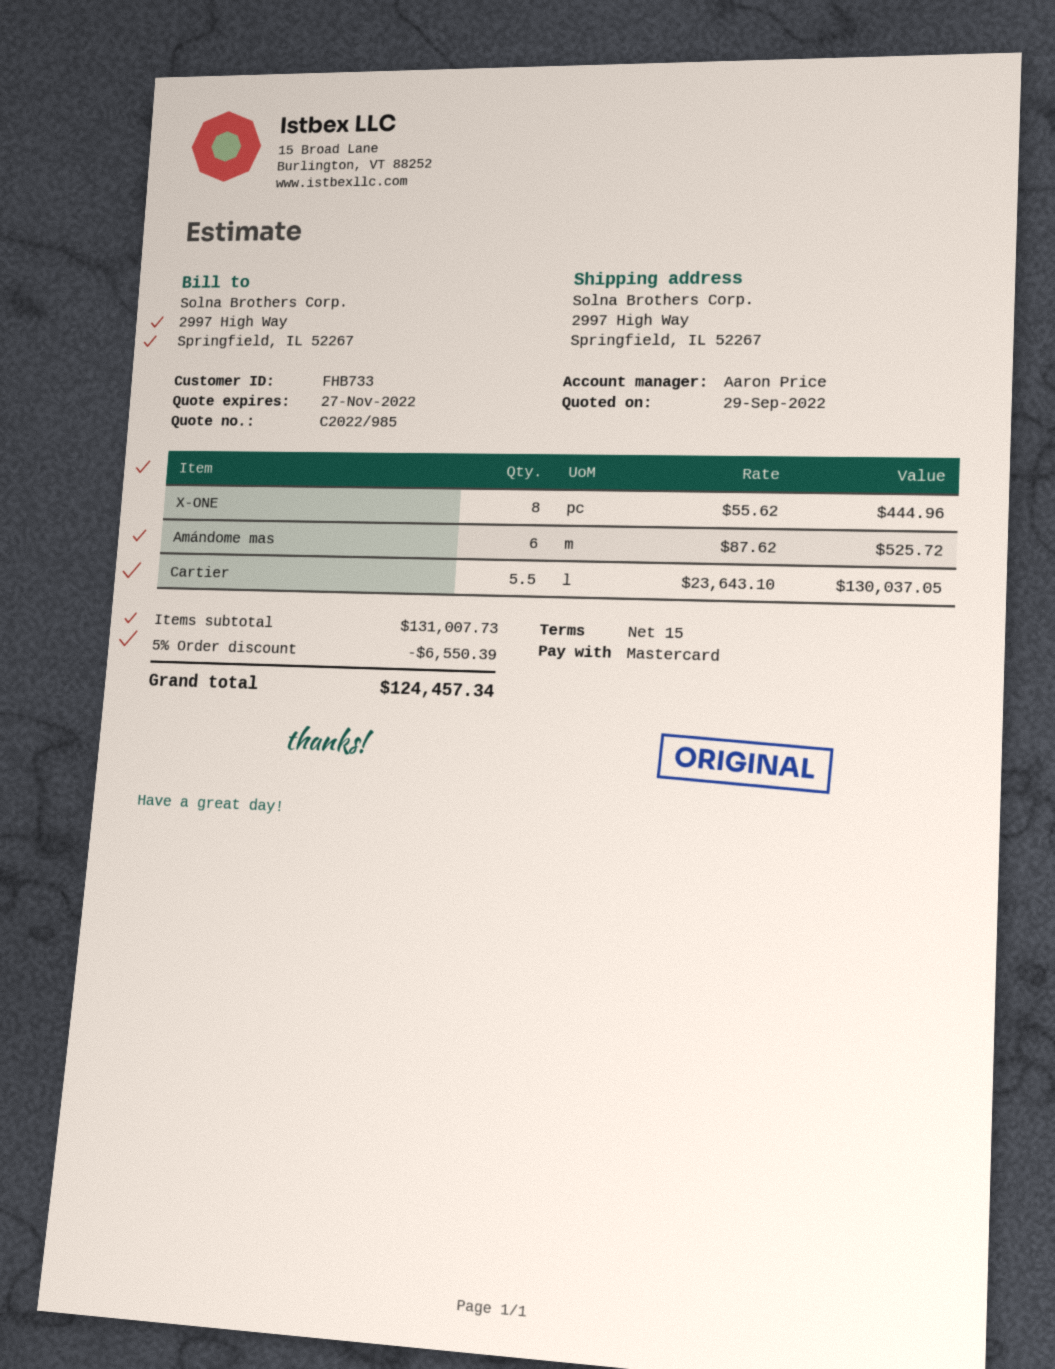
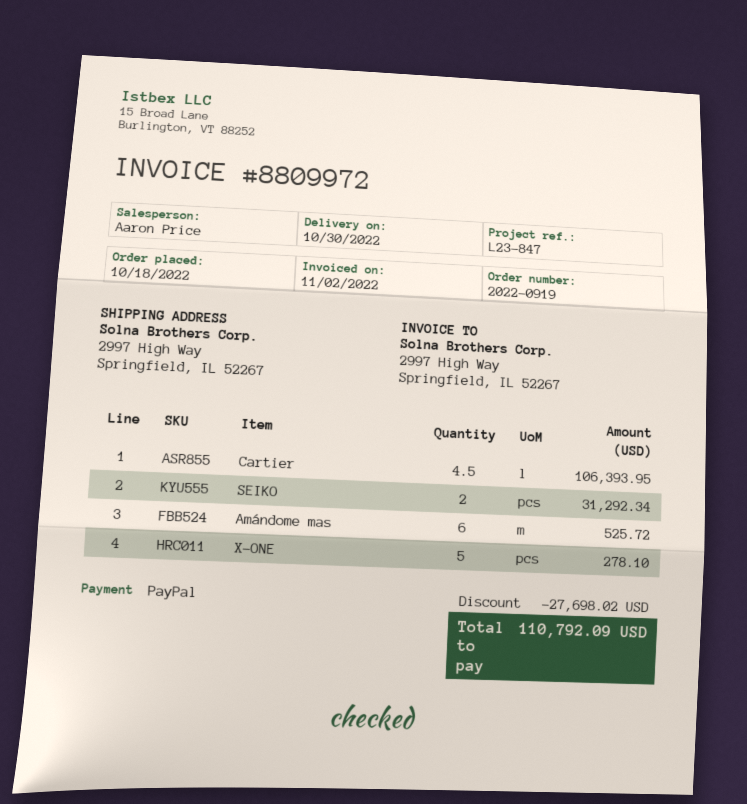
payment method: Mastercard -> PayPal
X-ONE: 8 for 444.96 -> 5 for 278.10
Cartier: 5.5 for 130037.05 -> 4.5 for 106393.95
SEIKO: none -> 2 for 31292.34
discount: 6550.39 -> 27698.02
total: 124457.34 -> 110792.09

